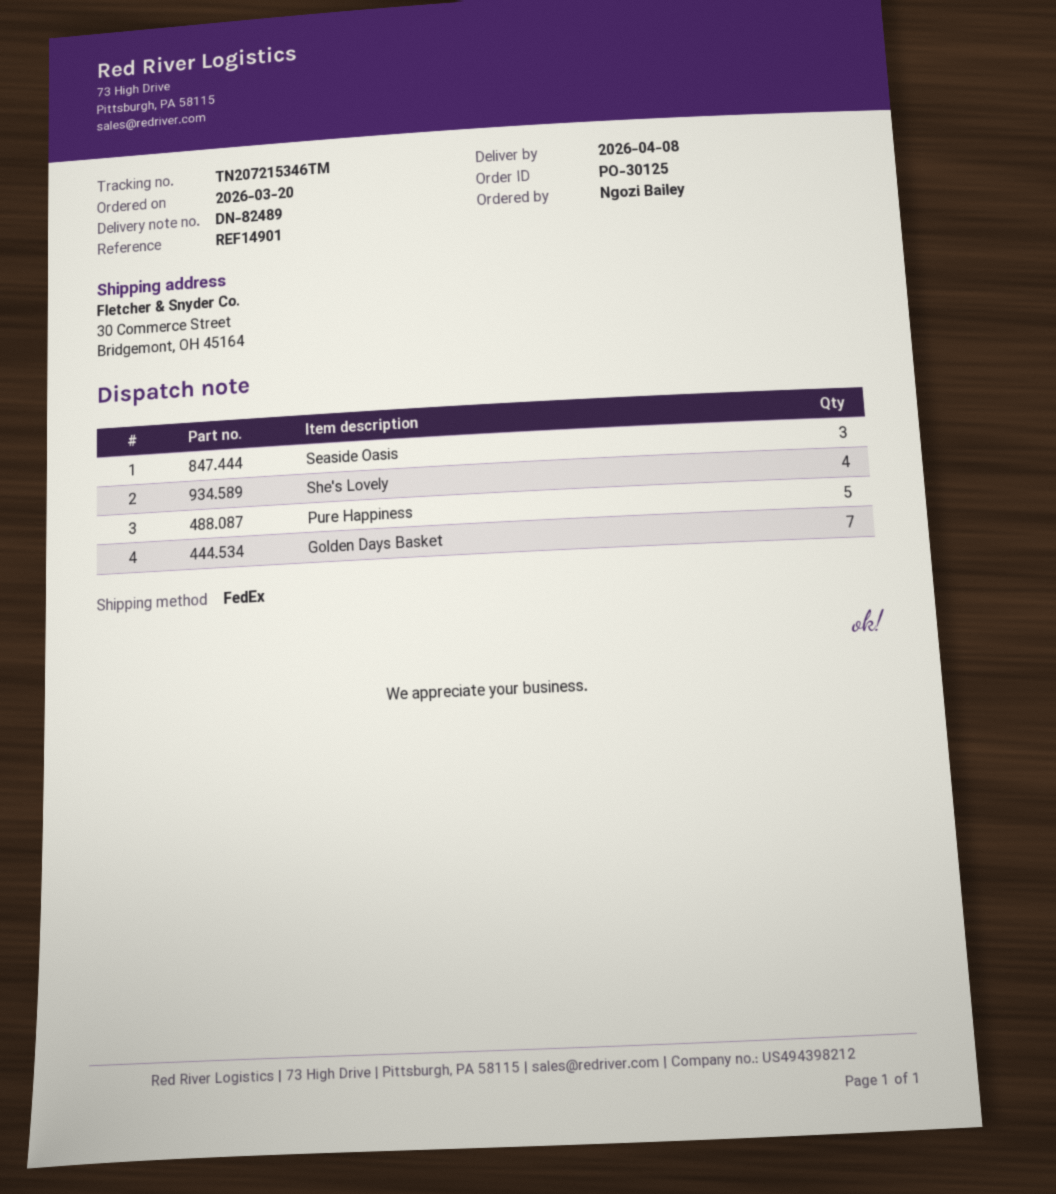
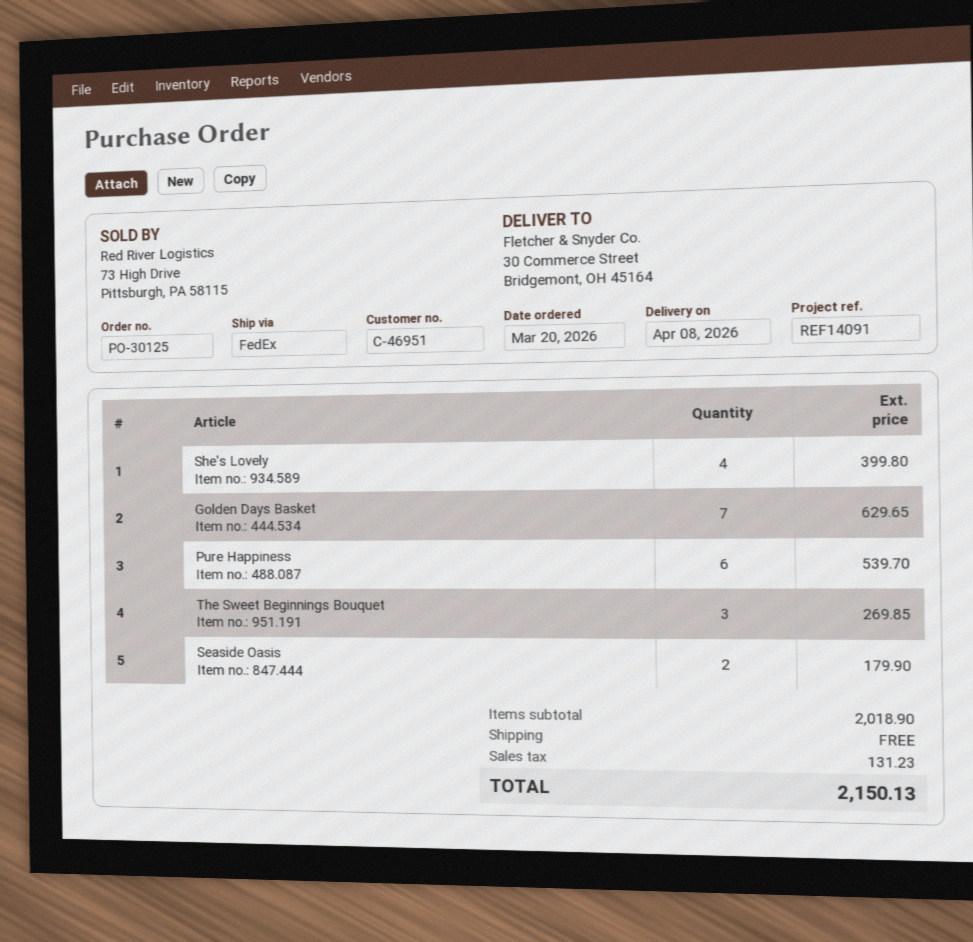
reference: REF14901 -> REF14091
Seaside Oasis: 3 -> 2
Pure Happiness: 5 -> 6
The Sweet Beginnings Bouquet: none -> 3

